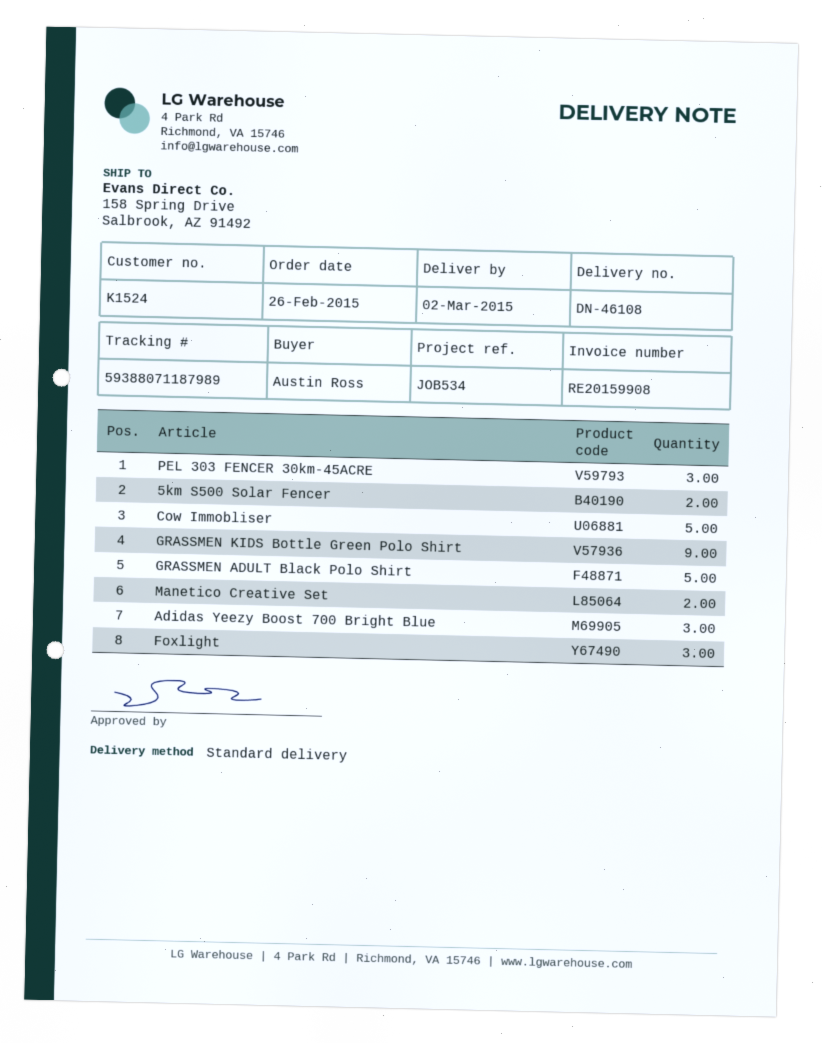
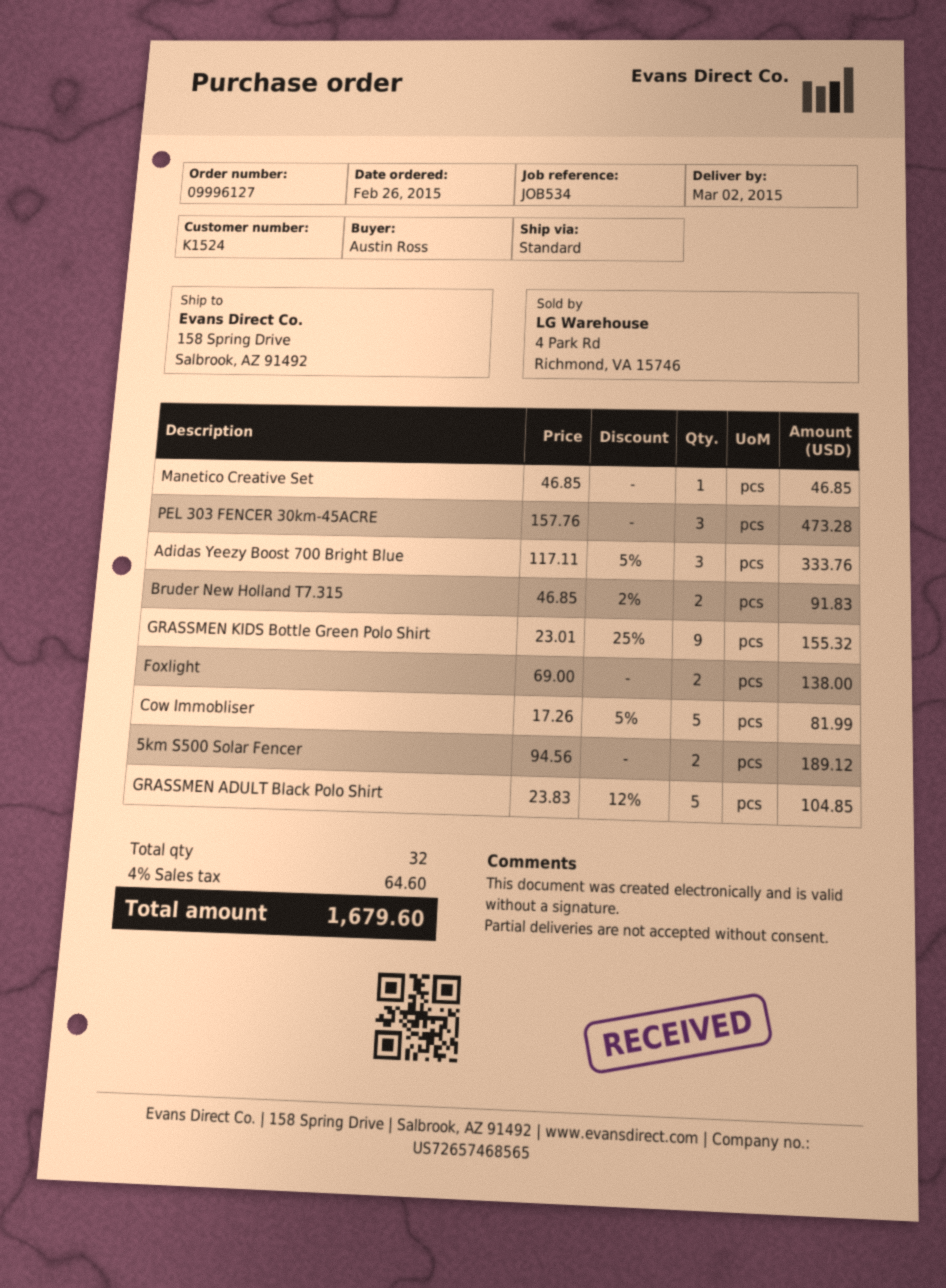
Manetico Creative Set: 2 -> 1
Foxlight: 3 -> 2
Bruder New Holland T7.315: none -> 2

